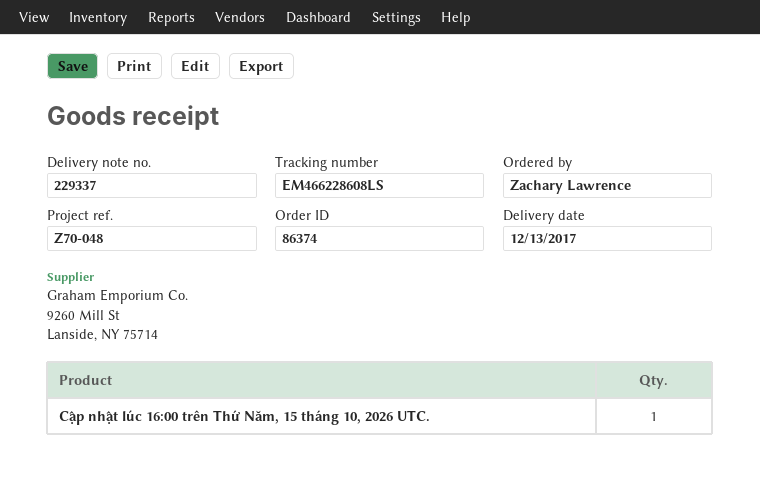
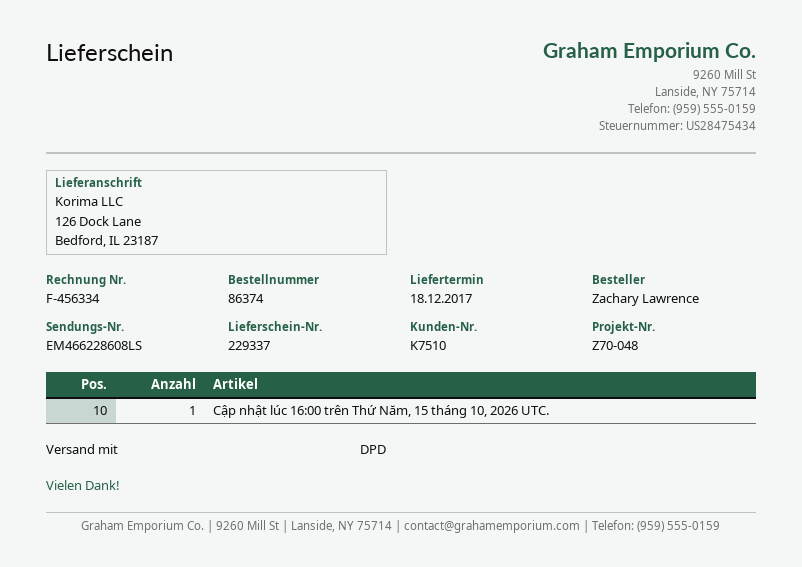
delivery date: 2017-12-13 -> 2017-12-18

